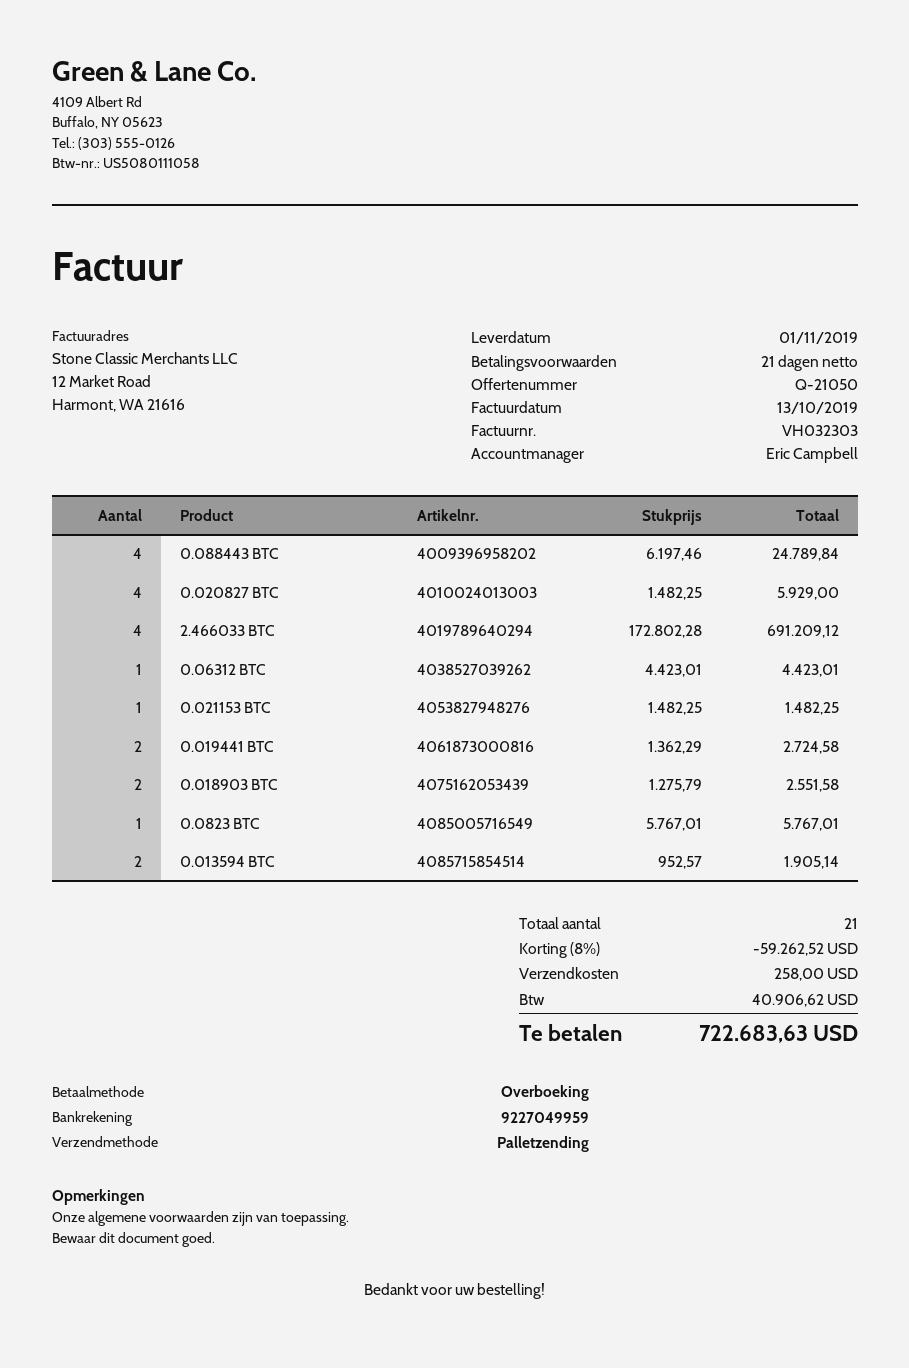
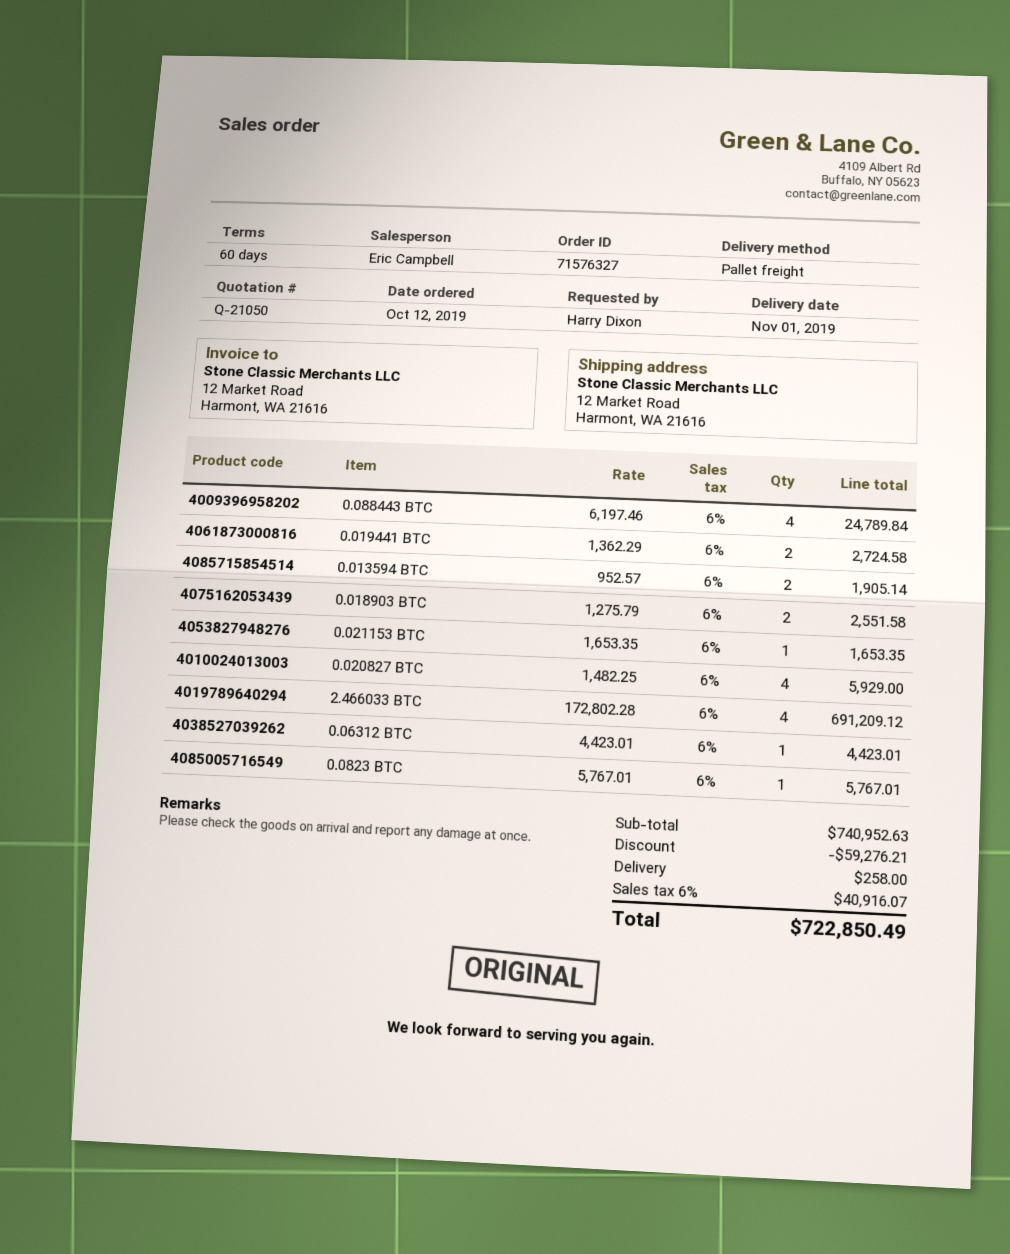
payment terms: 21 days -> 60 days
0.021153 BTC: 1 x 1482.25 = 1482.25 -> 1 x 1653.35 = 1653.35
discount: 59262.52 -> 59276.21
tax: 40906.62 -> 40916.07
total: 722683.63 -> 722850.49

